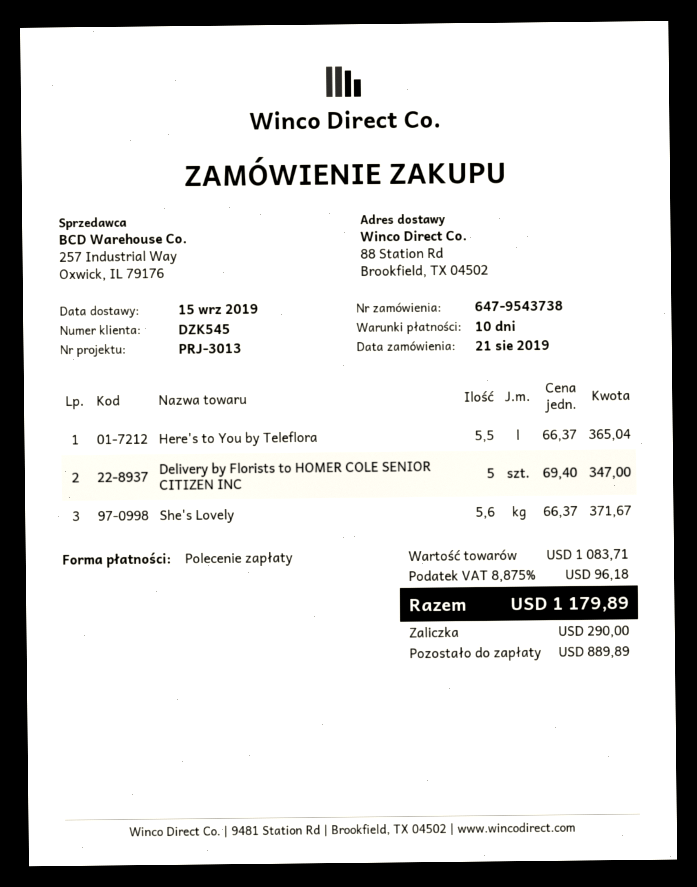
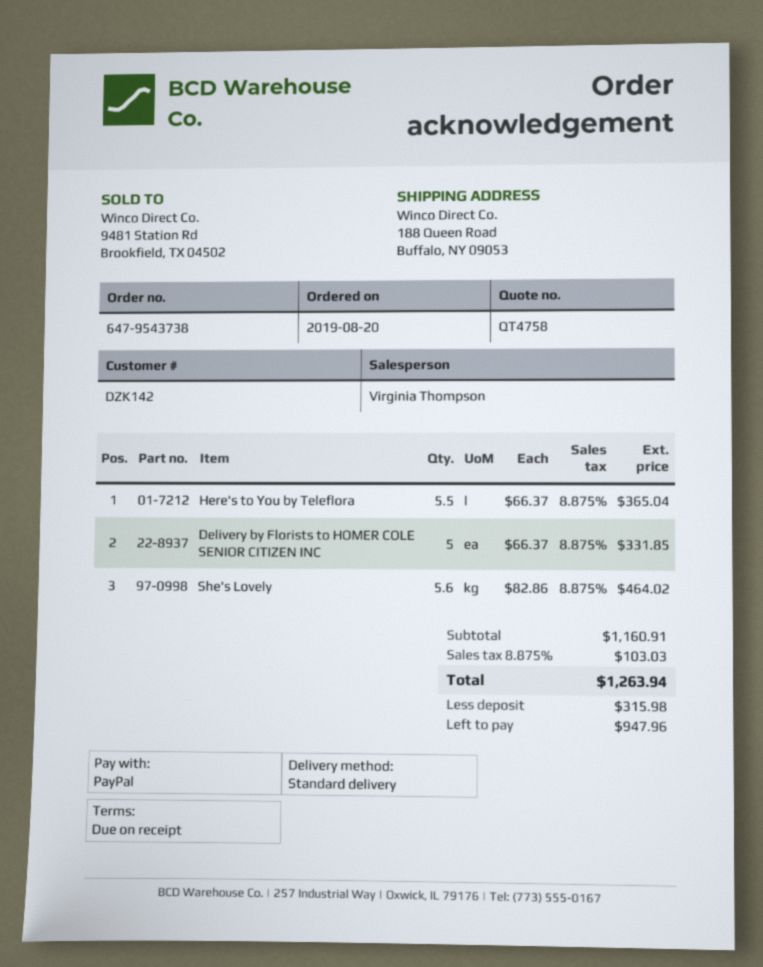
order date: 2019-08-21 -> 2019-08-20
payment terms: 10 days -> on receipt
customer number: DZK545 -> DZK142
payment method: direct debit -> PayPal
ship to: 88 Station Rd, Brookfield, TX 04502 -> 188 Queen Road, Buffalo, NY 09053
Delivery by Florists to HOMER COLE SENIOR CITIZEN INC: 5 x 69.40 = 347.00 -> 5 x 66.37 = 331.85
She's Lovely: 5.6 x 66.37 = 371.67 -> 5.6 x 82.86 = 464.02
subtotal: 1083.71 -> 1160.91
tax: 8.875% = 96.18 -> 8.875% = 103.03
total: 1179.89 -> 1263.94
deposit: 290.00 -> 315.98
balance: 889.89 -> 947.96

